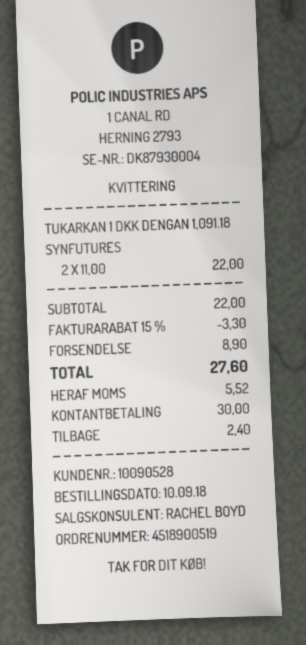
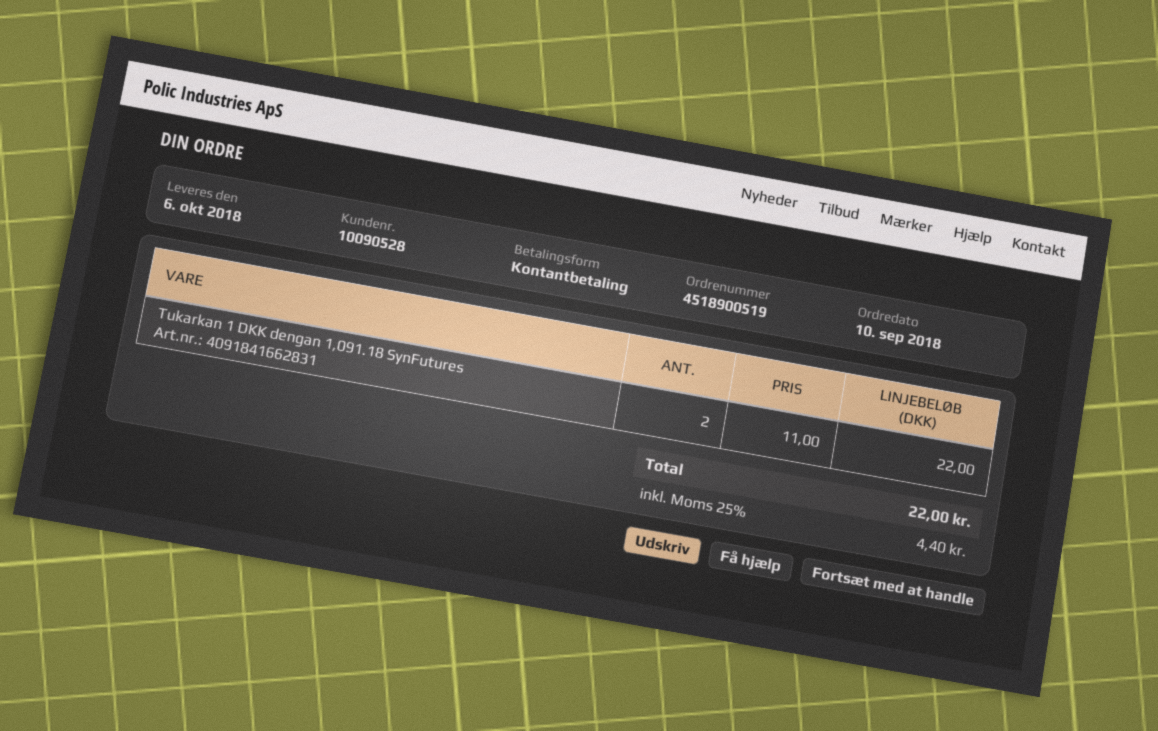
discount: 15% = 3.30 -> none
shipping: 8.90 -> none
tax: 5.52 -> 4.40
total: 27.60 -> 22.00

